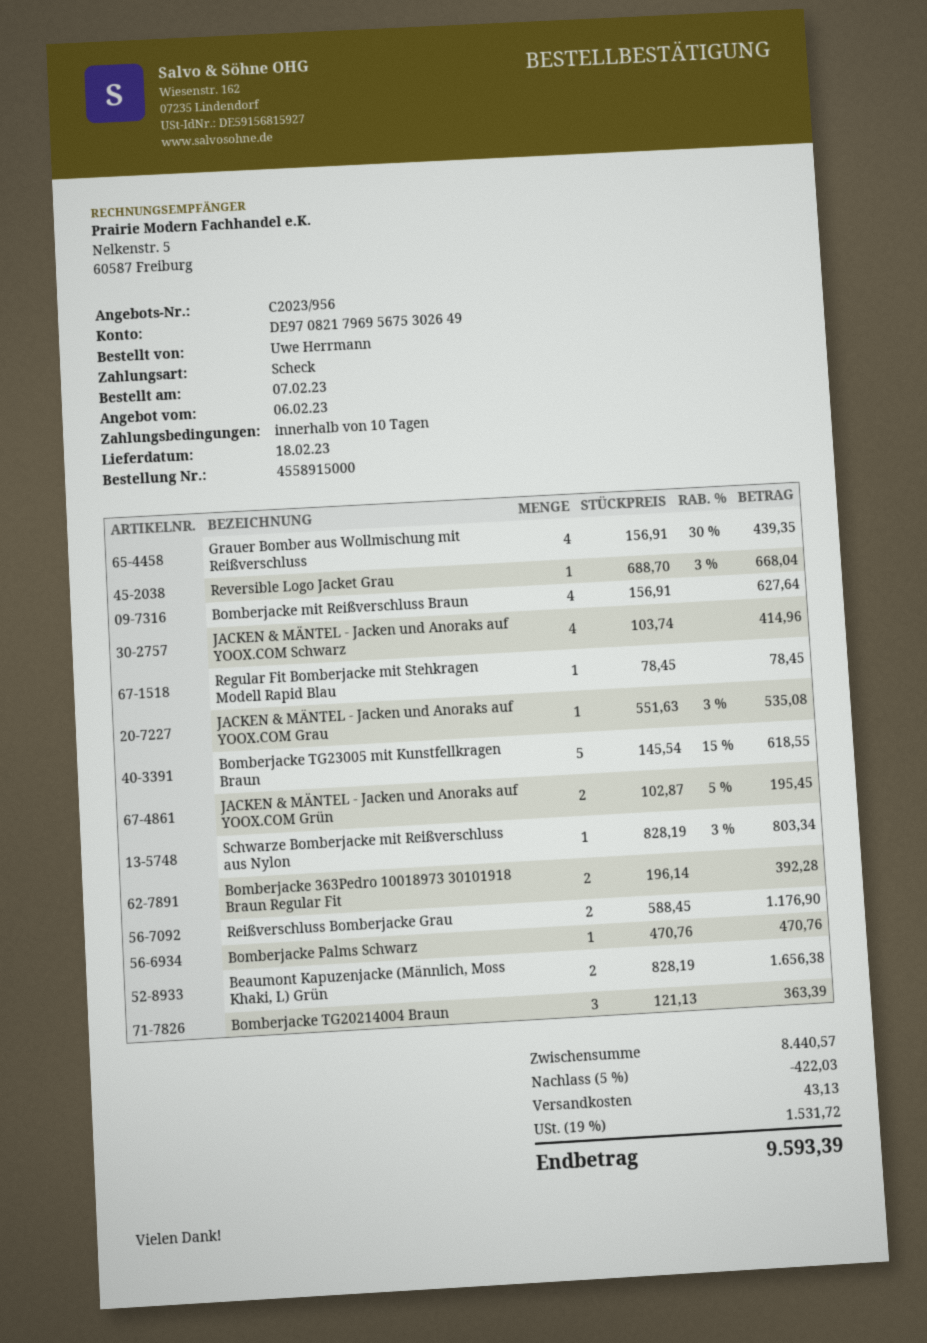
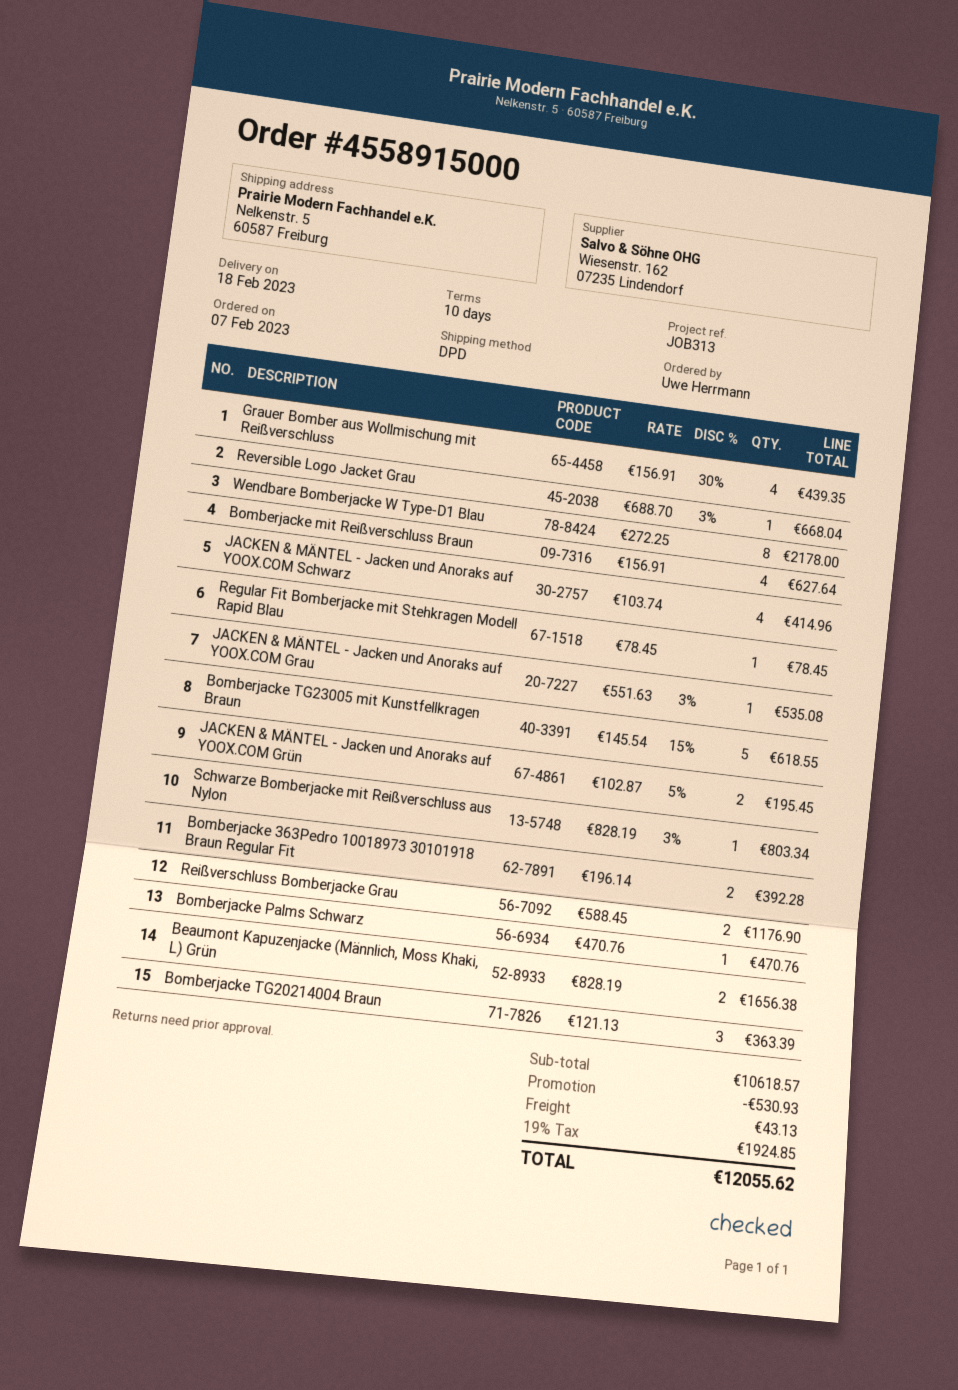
Wendbare Bomberjacke W Type-D1 Blau: none -> 8 x 272.25 = 2178.00
subtotal: 8440.57 -> 10618.57
discount: 422.03 -> 530.93
tax: 19% = 1531.72 -> 19% = 1924.85
total: 9593.39 -> 12055.62

